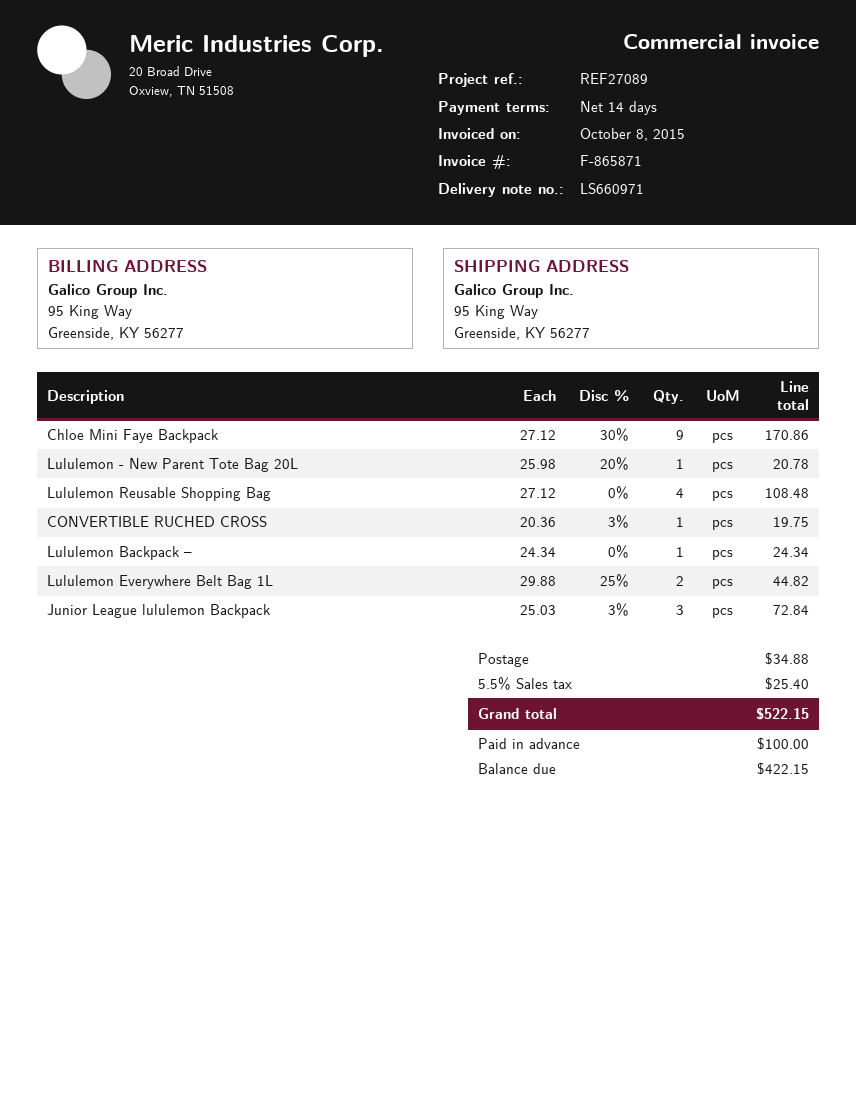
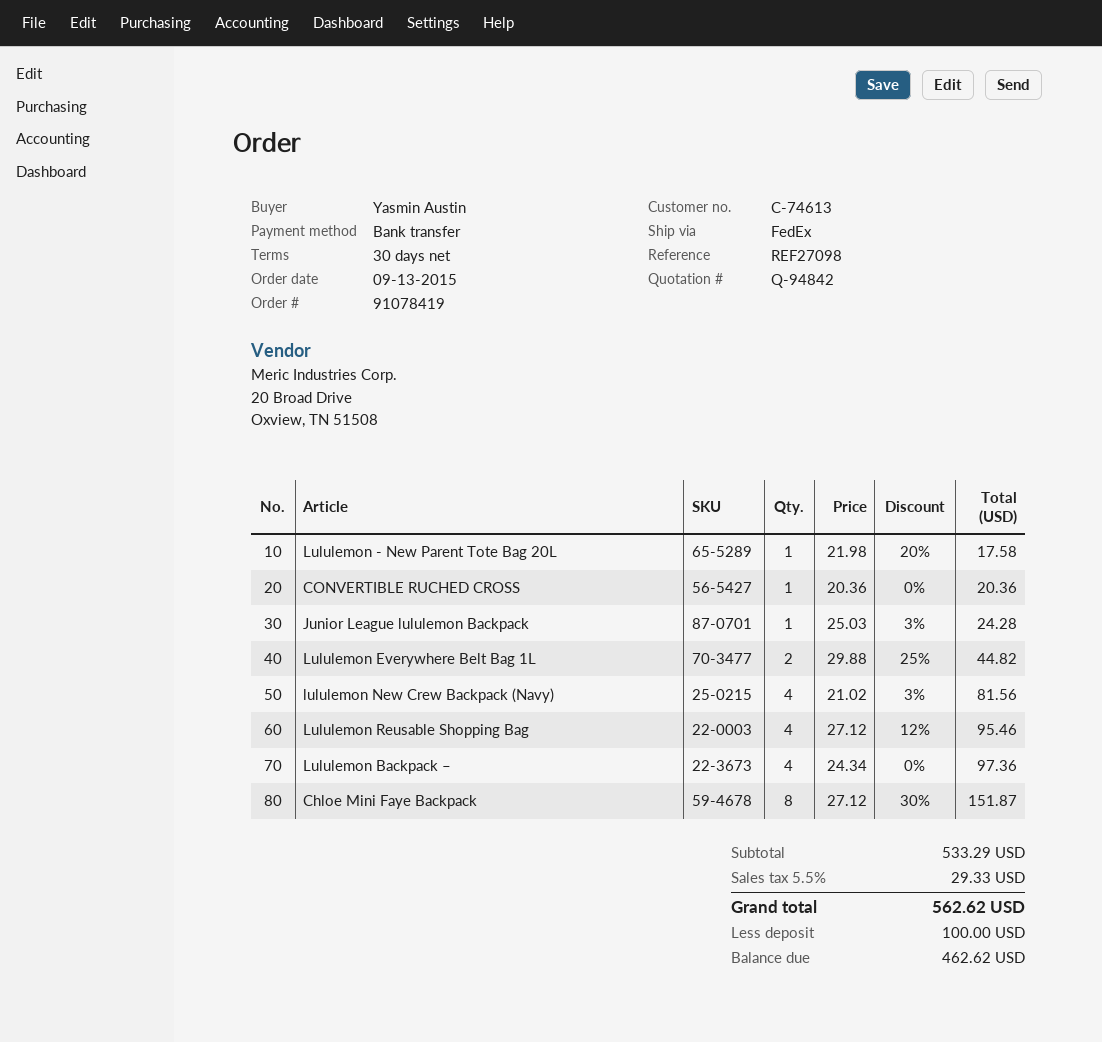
payment terms: 14 days -> 30 days
reference: REF27089 -> REF27098
Chloe Mini Faye Backpack: 9 x 27.12 - 30% = 170.86 -> 8 x 27.12 - 30% = 151.87
Lululemon - New Parent Tote Bag 20L: 1 x 25.98 - 20% = 20.78 -> 1 x 21.98 - 20% = 17.58
Lululemon Reusable Shopping Bag: 4 x 27.12 = 108.48 -> 4 x 27.12 - 12% = 95.46
CONVERTIBLE RUCHED CROSS: 1 x 20.36 - 3% = 19.75 -> 1 x 20.36 = 20.36
Lululemon Backpack –: 1 x 24.34 = 24.34 -> 4 x 24.34 = 97.36
Junior League lululemon Backpack: 3 x 25.03 - 3% = 72.84 -> 1 x 25.03 - 3% = 24.28
lululemon New Crew Backpack (Navy): none -> 4 x 21.02 - 3% = 81.56
shipping: 34.88 -> none
tax: 5.5% = 25.40 -> 5.5% = 29.33
total: 522.15 -> 562.62
balance: 422.15 -> 462.62

